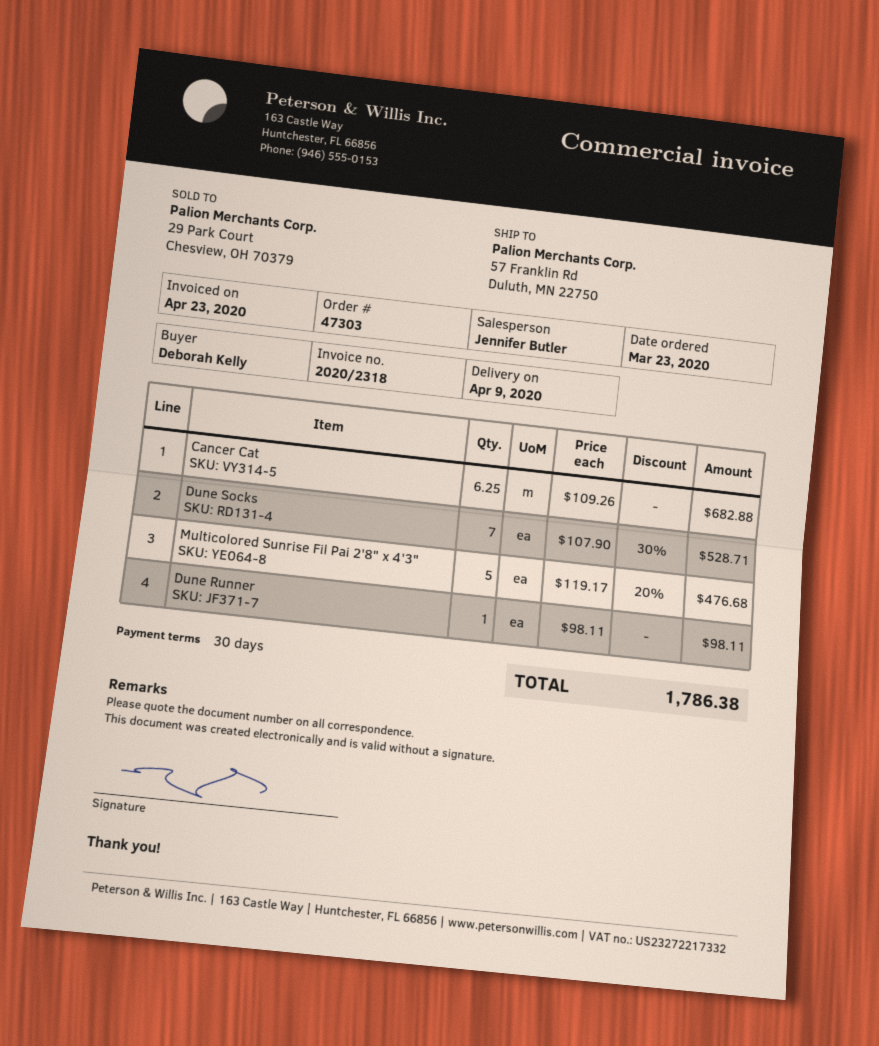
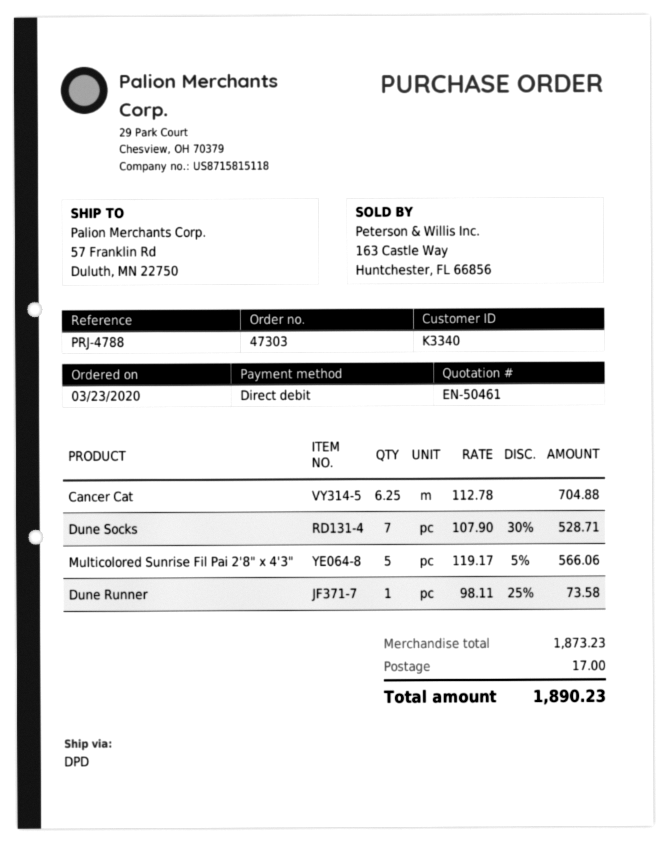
Cancer Cat: 6.25 x 109.26 = 682.88 -> 6.25 x 112.78 = 704.88
Multicolored Sunrise Fil Pai 2'8" x 4'3": 5 x 119.17 - 20% = 476.68 -> 5 x 119.17 - 5% = 566.06
Dune Runner: 1 x 98.11 = 98.11 -> 1 x 98.11 - 25% = 73.58
shipping: none -> 17.00
total: 1786.38 -> 1890.23

